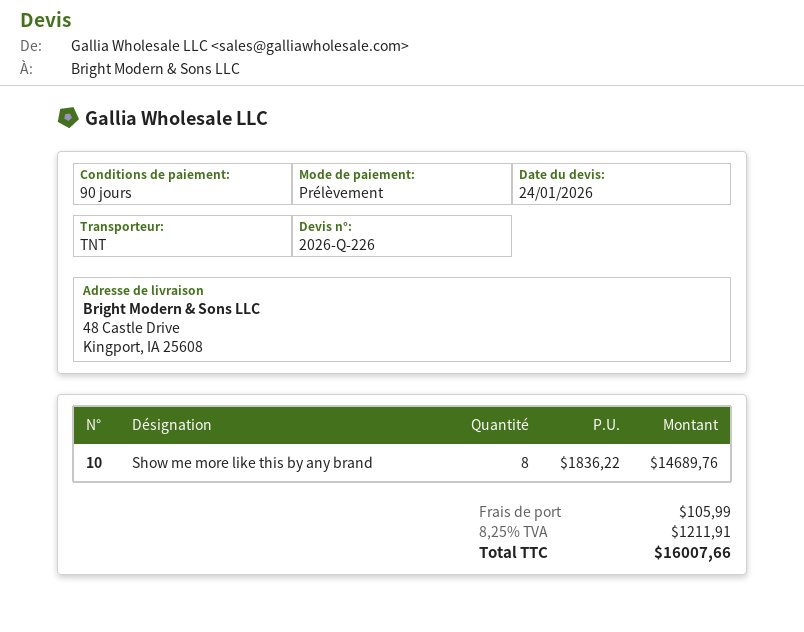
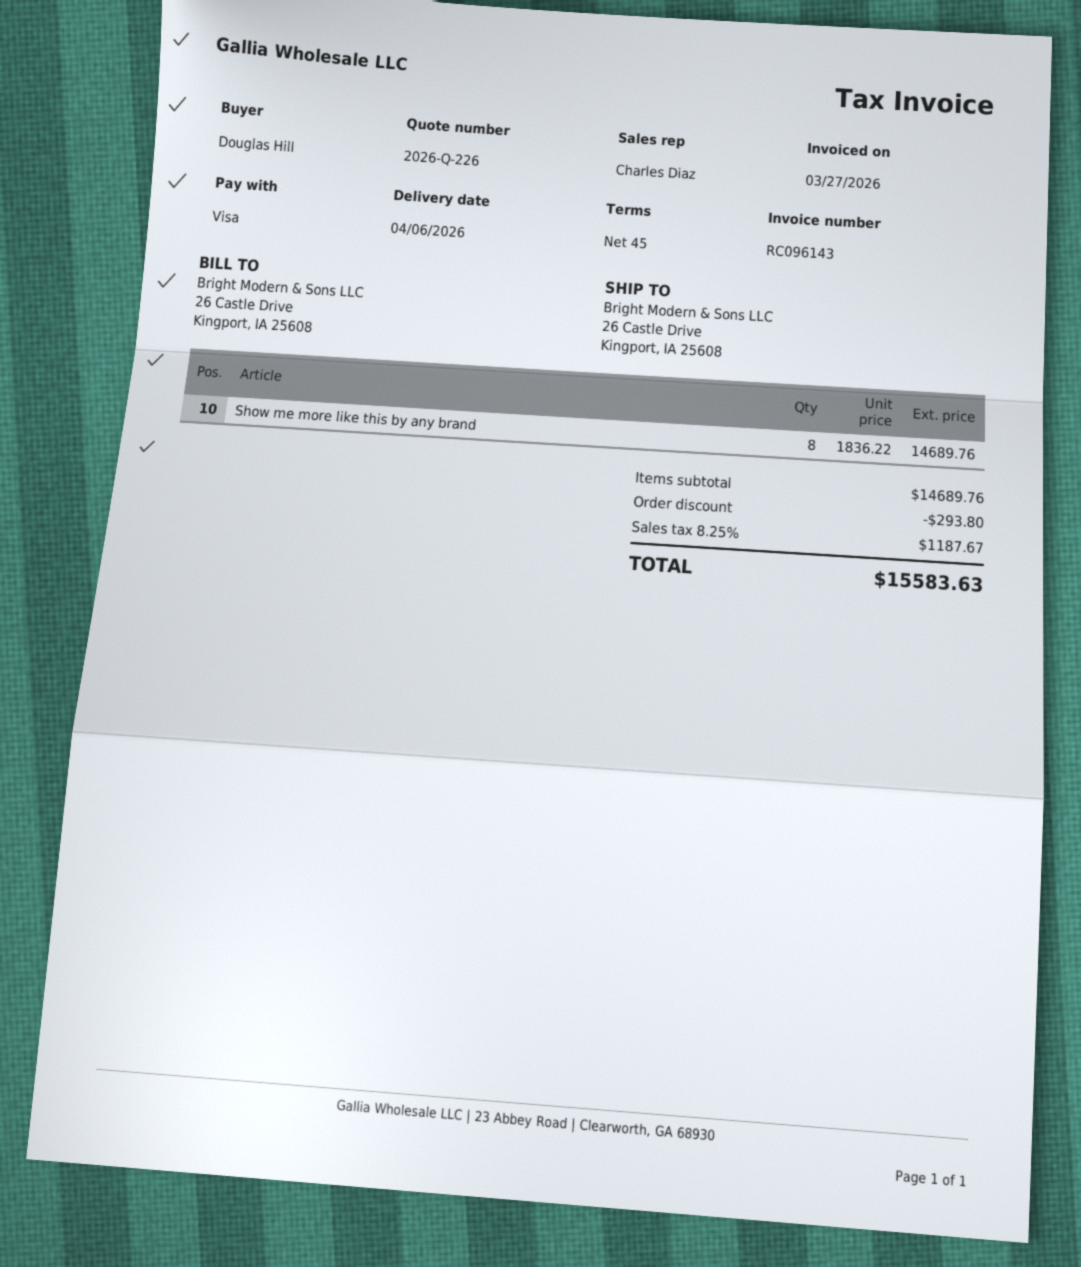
payment terms: 90 days -> 45 days
payment method: direct debit -> Visa
ship to: 48 Castle Drive, Kingport, IA 25608 -> 26 Castle Drive, Kingport, IA 25608
discount: none -> 293.80
shipping: 105.99 -> none
tax: 8.25% = 1211.91 -> 8.25% = 1187.67
total: 16007.66 -> 15583.63

